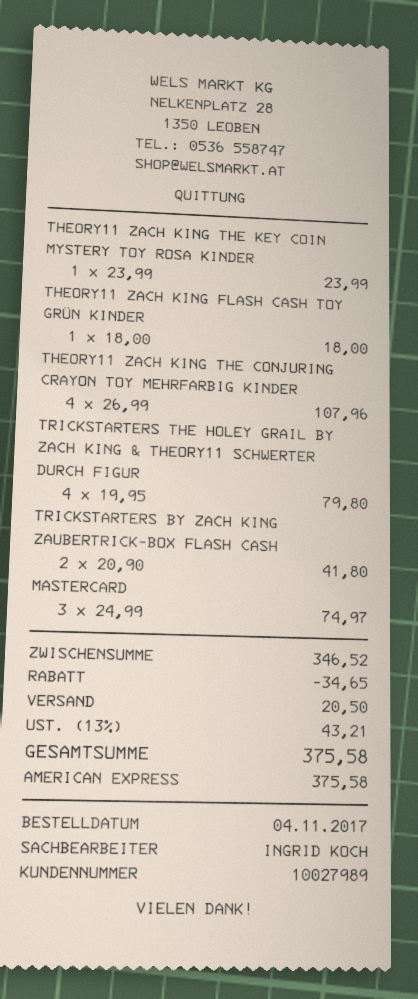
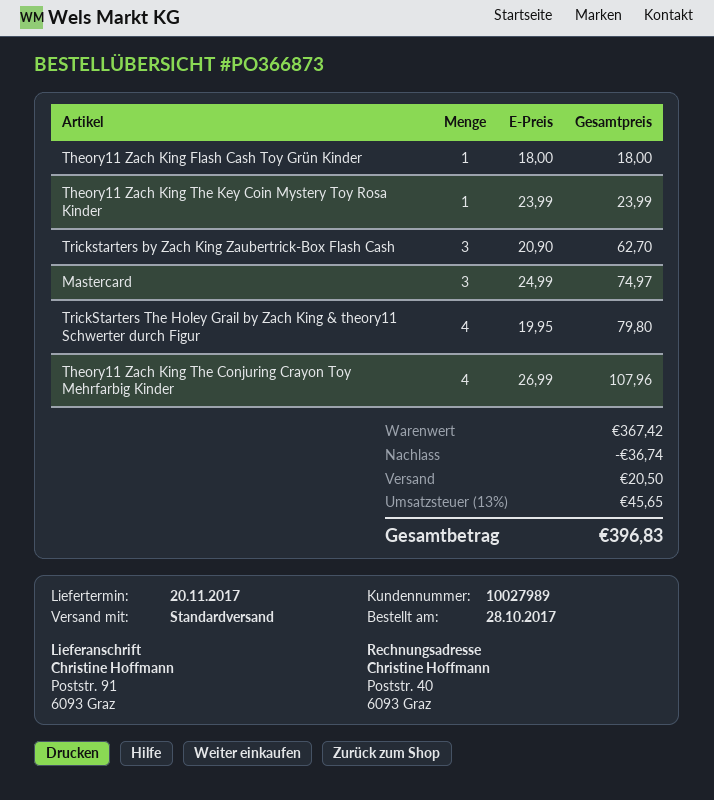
order date: 2017-11-04 -> 2017-10-28
TRICKSTARTERS BY ZACH KING ZAUBERTRICK-BOX FLASH CASH: 2 x 20.90 = 41.80 -> 3 x 20.90 = 62.70
subtotal: 346.52 -> 367.42
discount: 34.65 -> 36.74
tax: 13% = 43.21 -> 13% = 45.65
total: 375.58 -> 396.83

